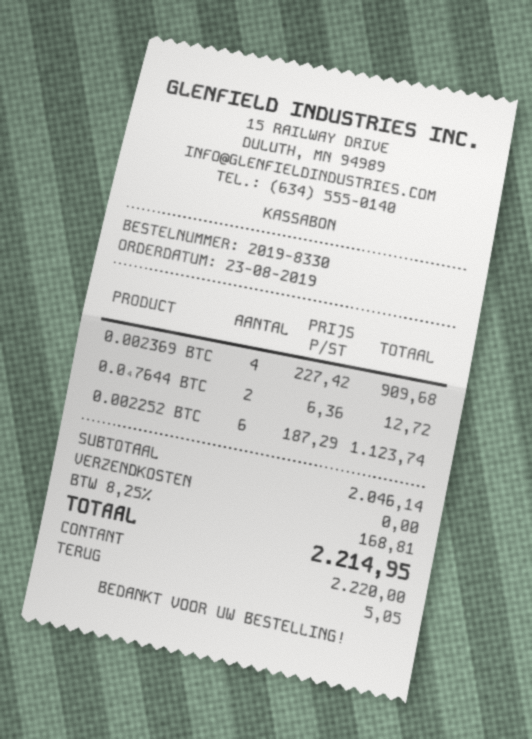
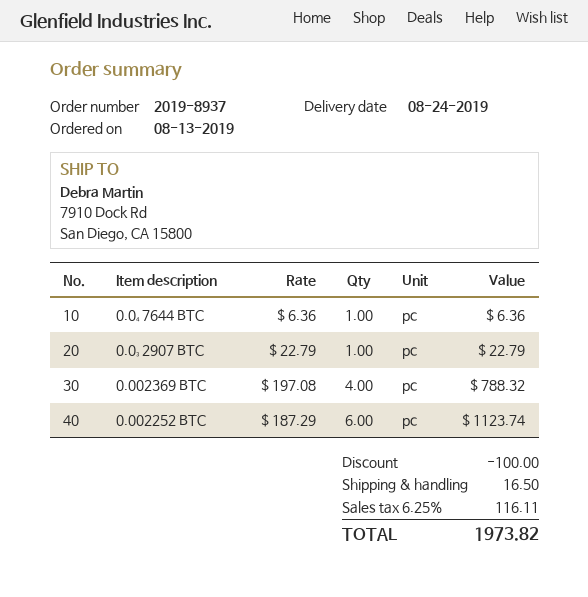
order number: 2019-8330 -> 2019-8937
order date: 2019-08-23 -> 2019-08-13
0.002369 BTC: 4 x 227.42 = 909.68 -> 4 x 197.08 = 788.32
0.0₄7644 BTC: 2 x 6.36 = 12.72 -> 1 x 6.36 = 6.36
0.0₃2907 BTC: none -> 1 x 22.79 = 22.79
discount: none -> 100.00
shipping: 0.00 -> 16.50
tax: 8.25% = 168.81 -> 6.25% = 116.11
total: 2214.95 -> 1973.82

